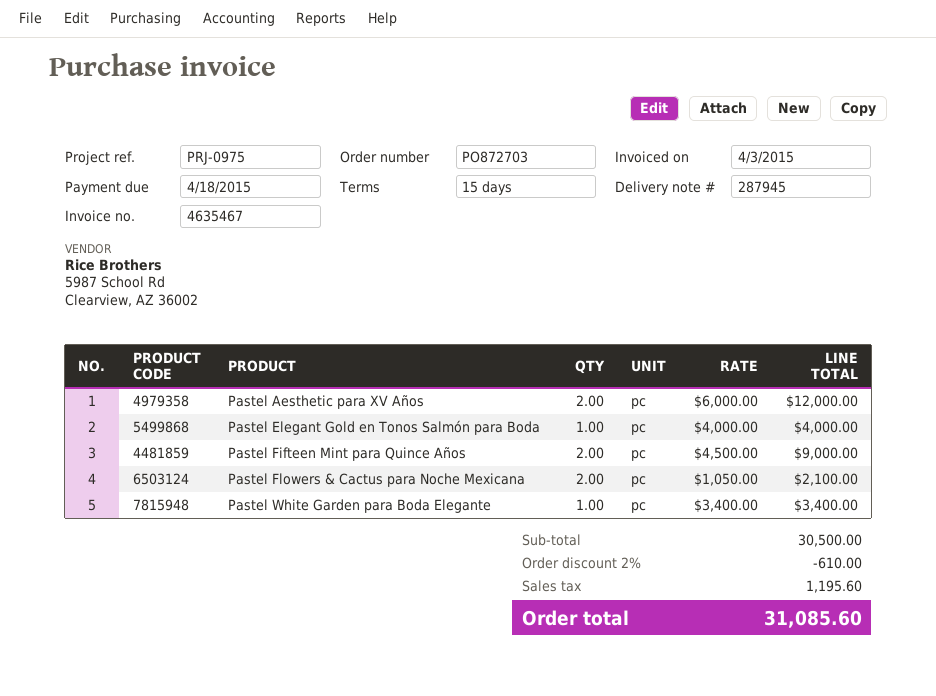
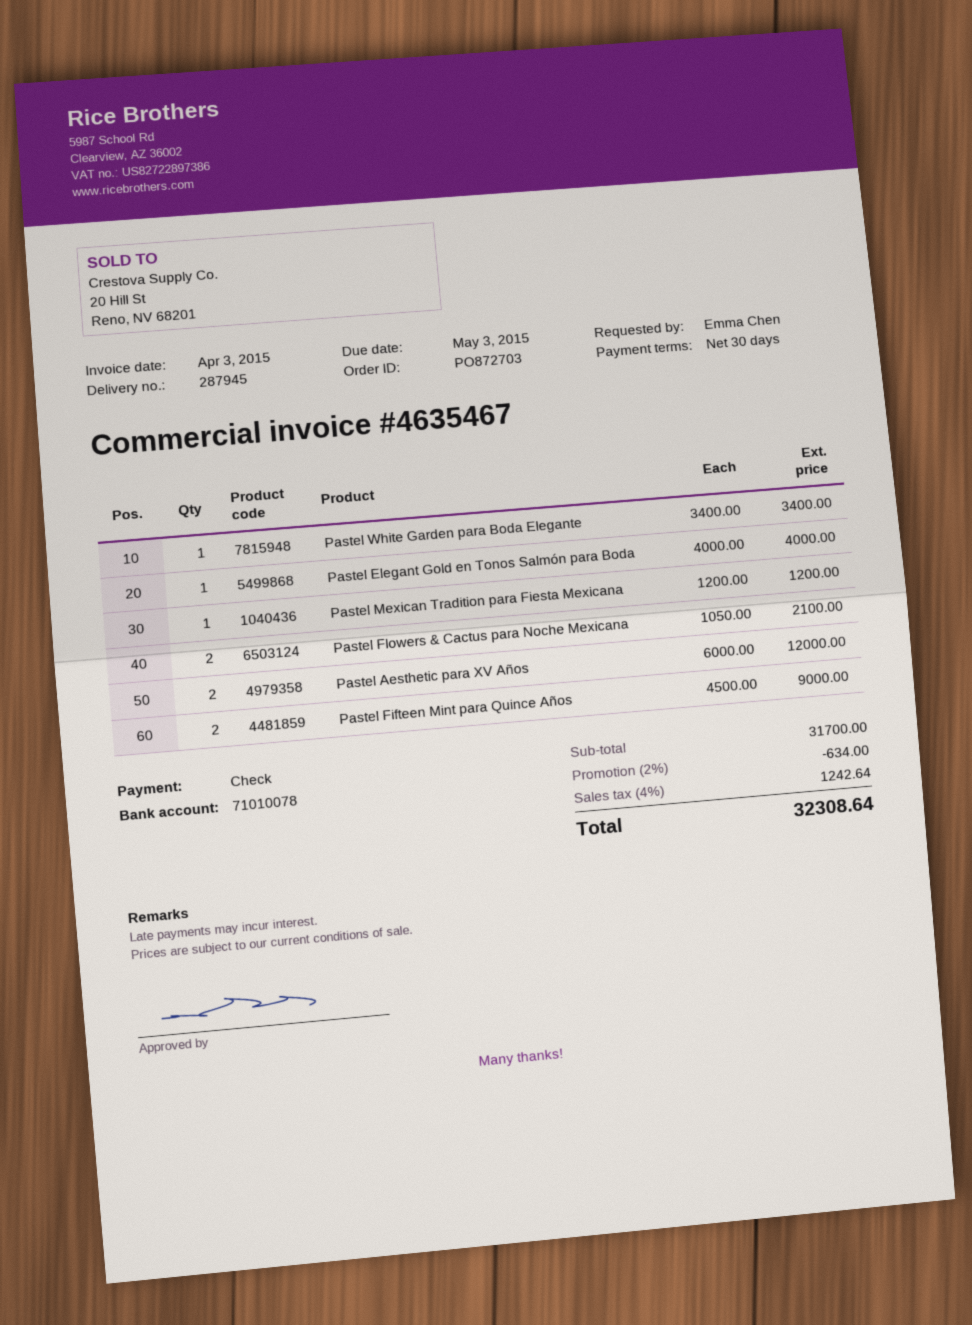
payment terms: 15 days -> 30 days
due date: 2015-04-18 -> 2015-05-03
Pastel Mexican Tradition para Fiesta Mexicana: none -> 1 x 1200.00 = 1200.00
subtotal: 30500.00 -> 31700.00
discount: 2% = 610.00 -> 2% = 634.00
tax: 1195.60 -> 1242.64
total: 31085.60 -> 32308.64

